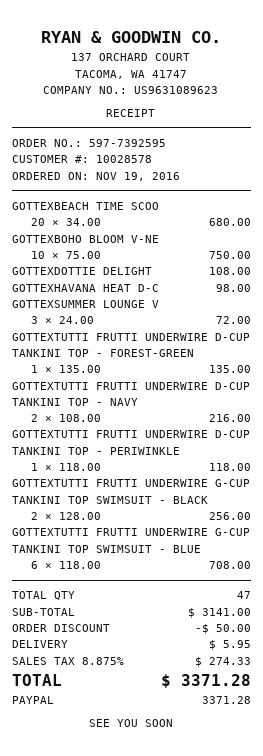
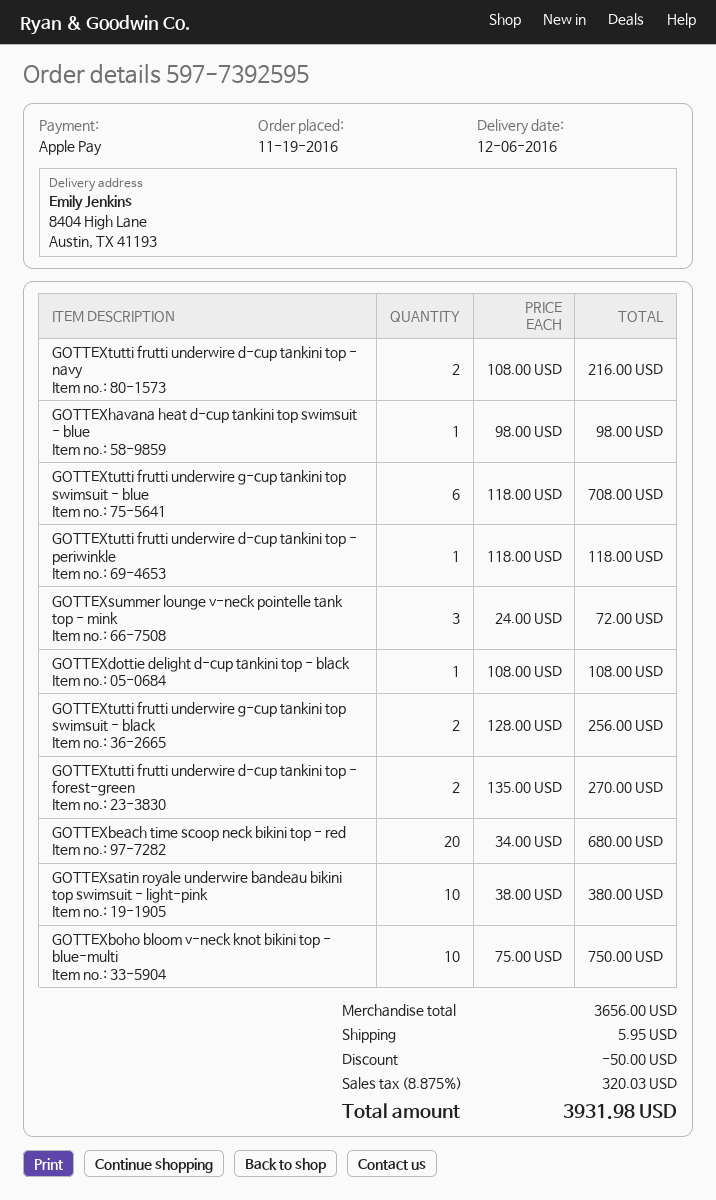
payment method: PayPal -> Apple Pay
GOTTEXTUTTI FRUTTI UNDERWIRE D-CUP TANKINI TOP - FOREST-GREEN: 1 x 135.00 = 135.00 -> 2 x 135.00 = 270.00
GOTTEXsatin royale underwire bandeau bikini top swimsuit - light-pink: none -> 10 x 38.00 = 380.00
subtotal: 3141.00 -> 3656.00
tax: 8.875% = 274.33 -> 8.875% = 320.03
total: 3371.28 -> 3931.98

